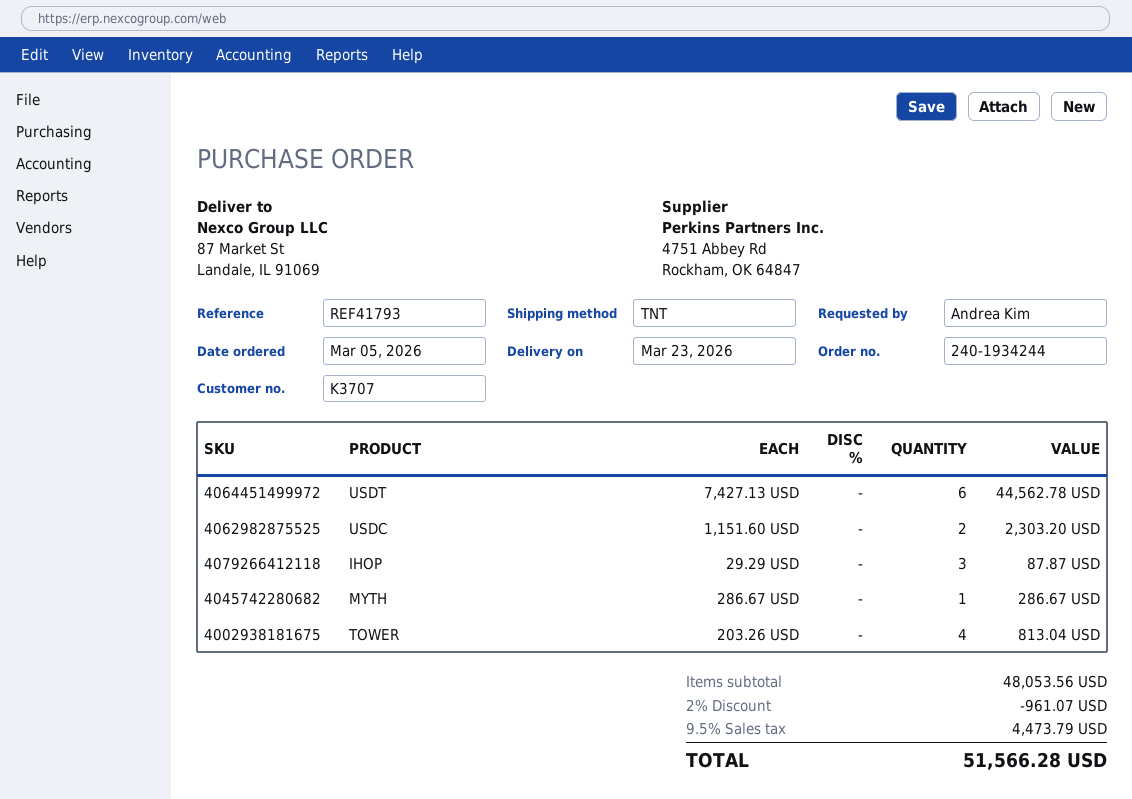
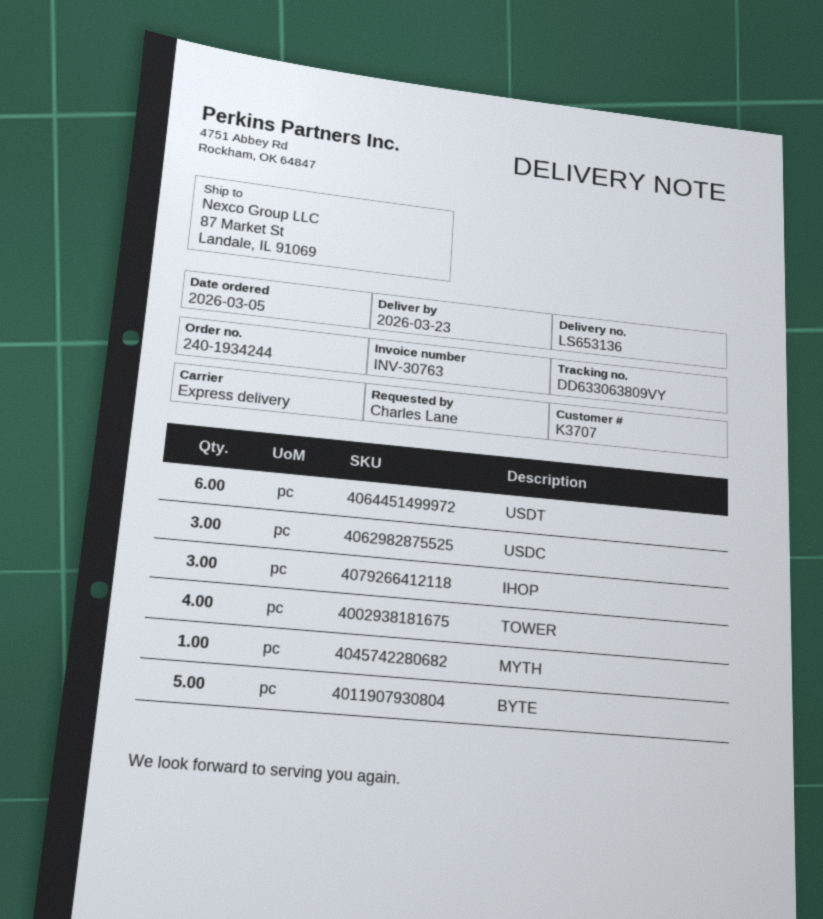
ordered by: Andrea Kim -> Charles Lane
shipping method: TNT -> express
USDC: 2 -> 3
BYTE: none -> 5

